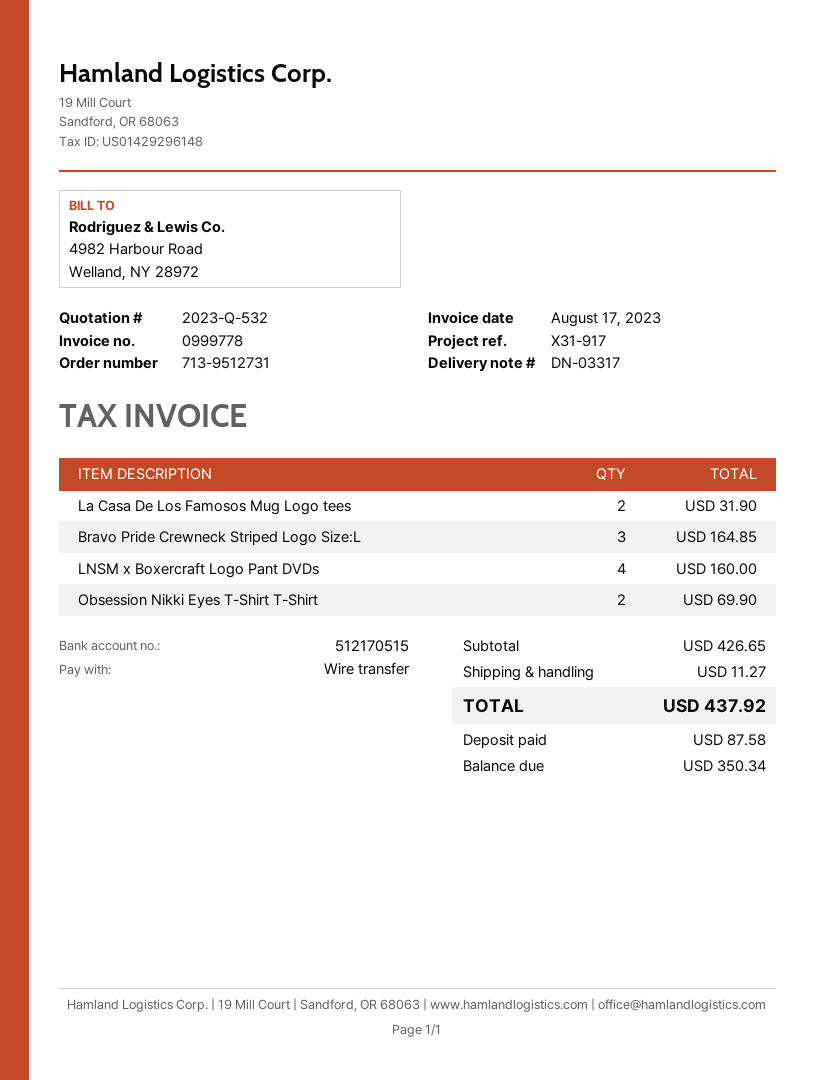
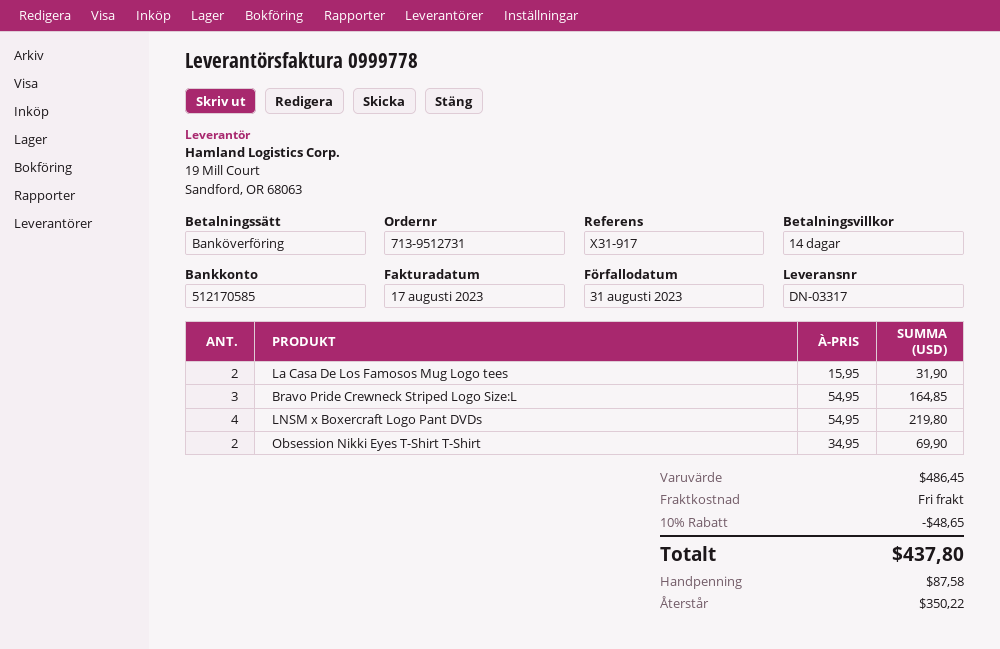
bank account: 512170515 -> 512170585
LNSM x Boxercraft Logo Pant DVDs: 4 for 160.00 -> 4 for 219.80
subtotal: 426.65 -> 486.45
discount: none -> 10% = 48.65
shipping: 11.27 -> 0.00
total: 437.92 -> 437.80
balance: 350.34 -> 350.22

